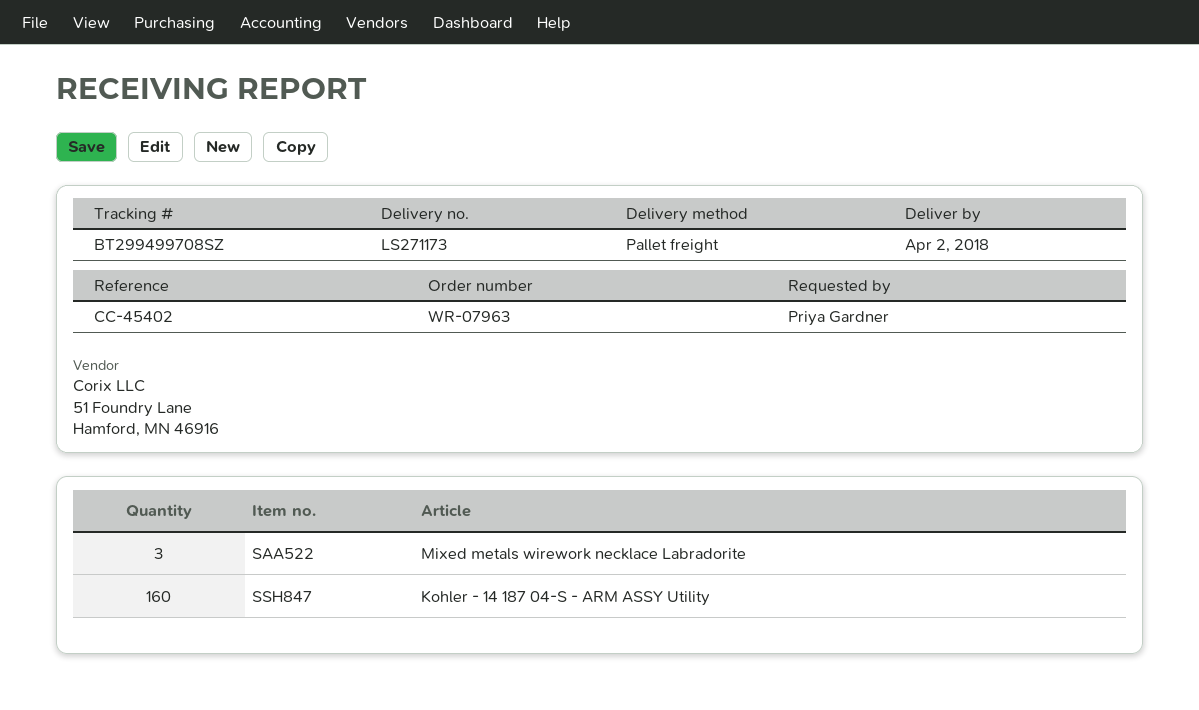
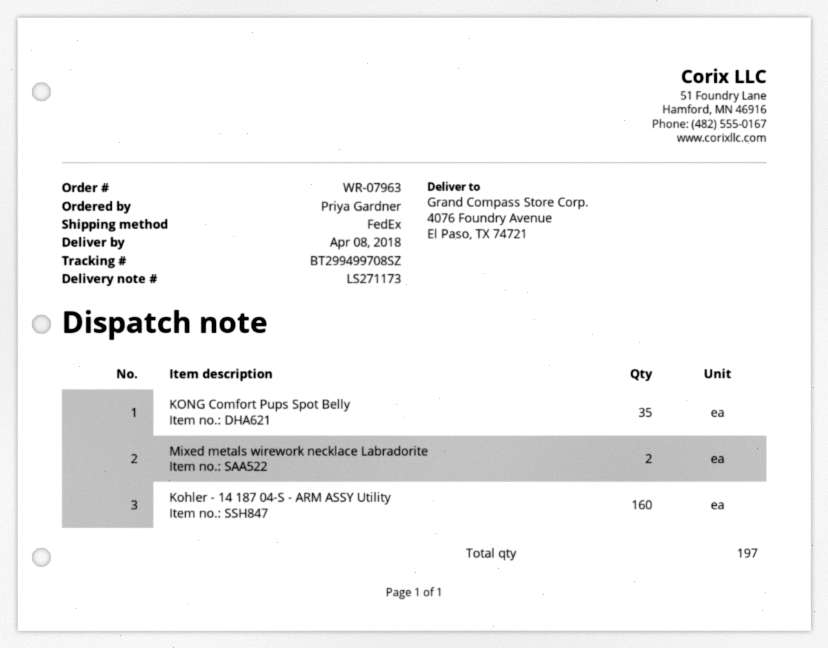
delivery date: 2018-04-02 -> 2018-04-08
shipping method: pallet freight -> FedEx
Mixed metals wirework necklace Labradorite: 3 -> 2
KONG Comfort Pups Spot Belly: none -> 35

